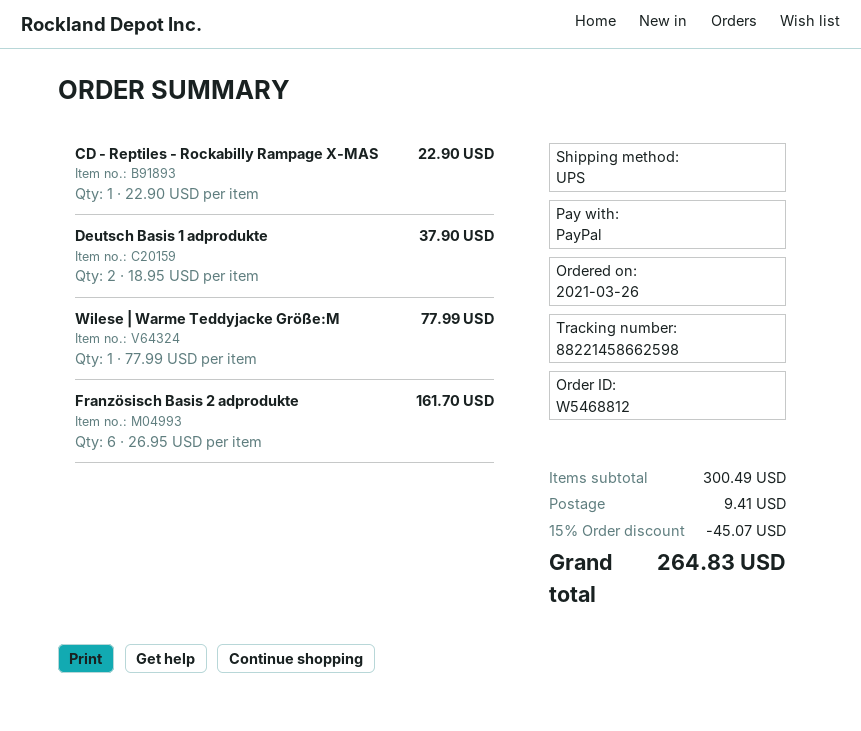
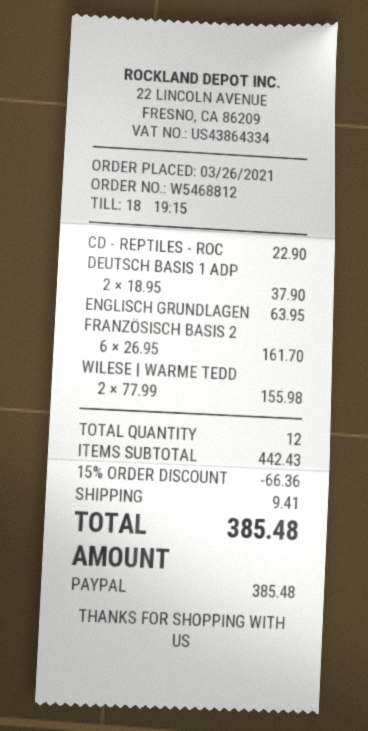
Wilese | Warme Teddyjacke Größe:M: 1 x 77.99 = 77.99 -> 2 x 77.99 = 155.98
ENGLISCH GRUNDLAGEN: none -> 1 x 63.95 = 63.95
subtotal: 300.49 -> 442.43
discount: 15% = 45.07 -> 15% = 66.36
total: 264.83 -> 385.48

